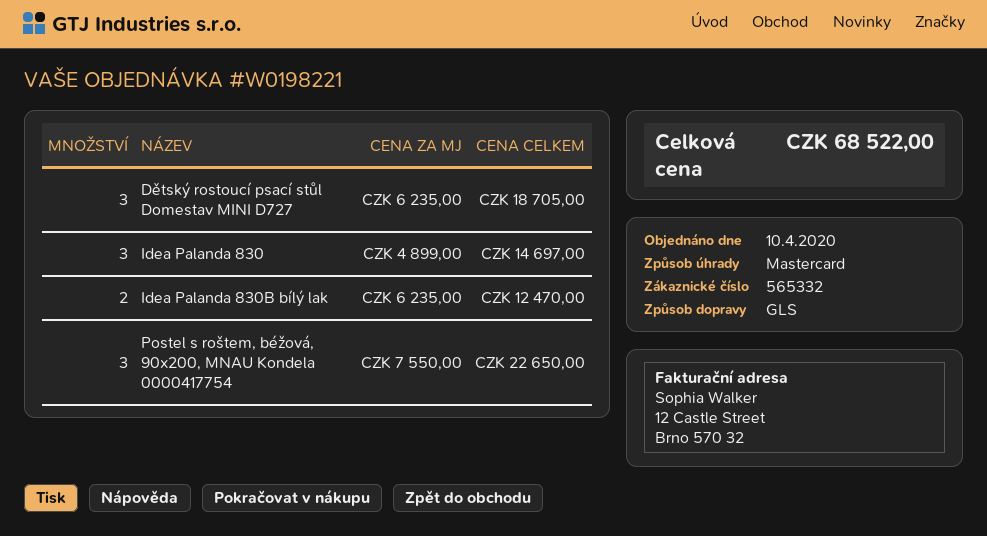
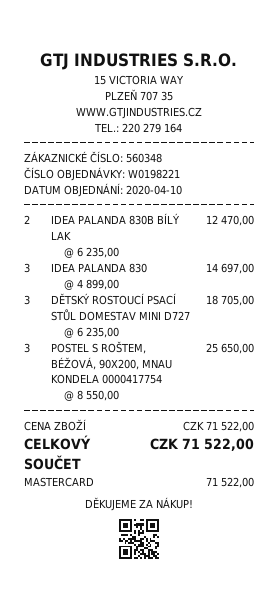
customer number: 565332 -> 560348
Postel s roštem, béžová, 90x200, MNAU Kondela 0000417754: 3 x 7550.00 = 22650.00 -> 3 x 8550.00 = 25650.00
total: 68522.00 -> 71522.00

